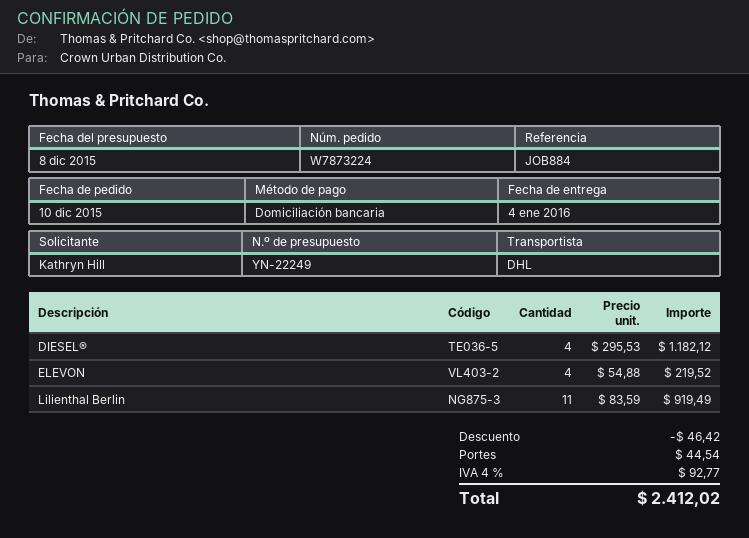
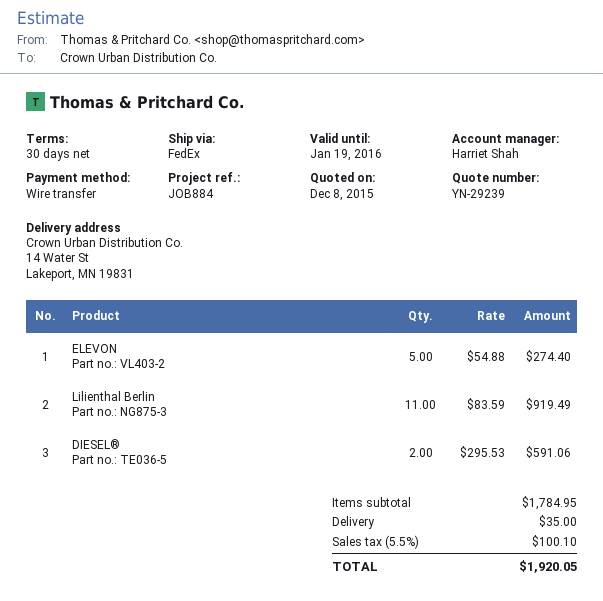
quote number: YN-22249 -> YN-29239
payment method: direct debit -> bank transfer
shipping method: DHL -> FedEx
DIESEL®: 4 x 295.53 = 1182.12 -> 2 x 295.53 = 591.06
ELEVON: 4 x 54.88 = 219.52 -> 5 x 54.88 = 274.40
discount: 46.42 -> none
shipping: 44.54 -> 35.00
tax: 4% = 92.77 -> 5.5% = 100.10
total: 2412.02 -> 1920.05

